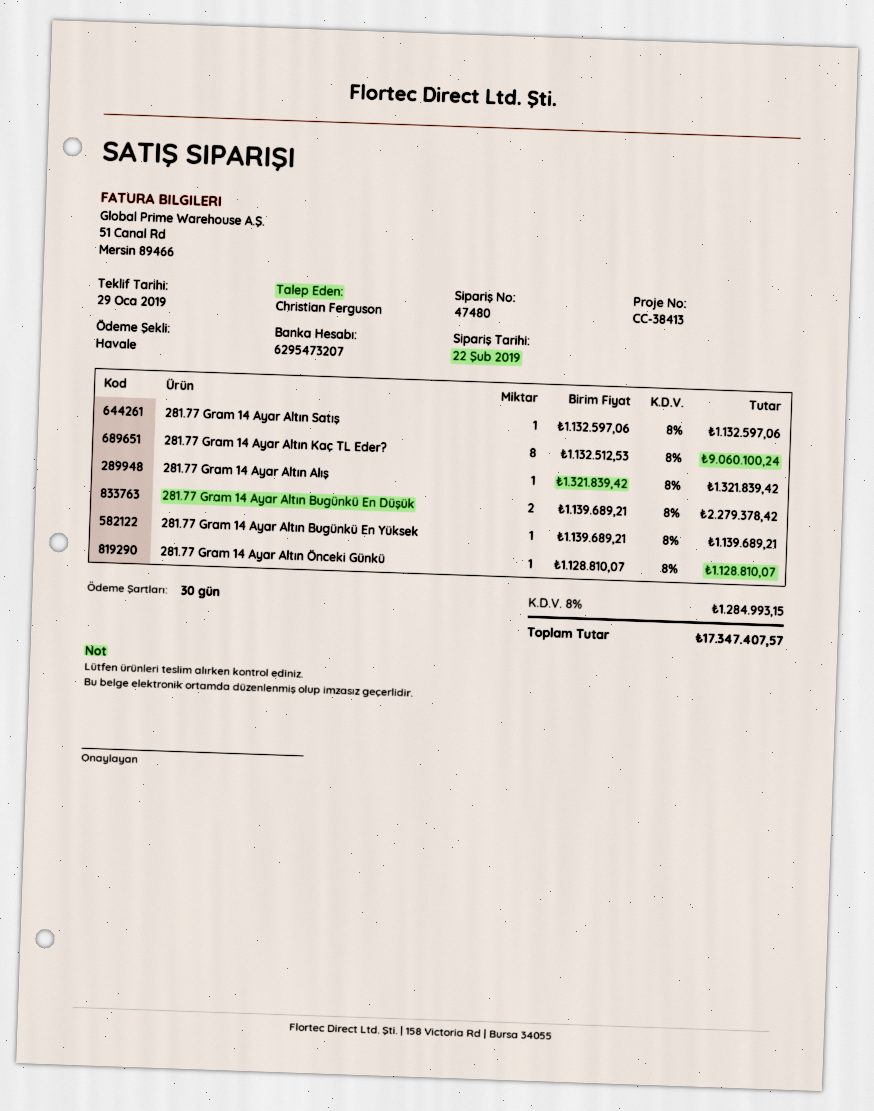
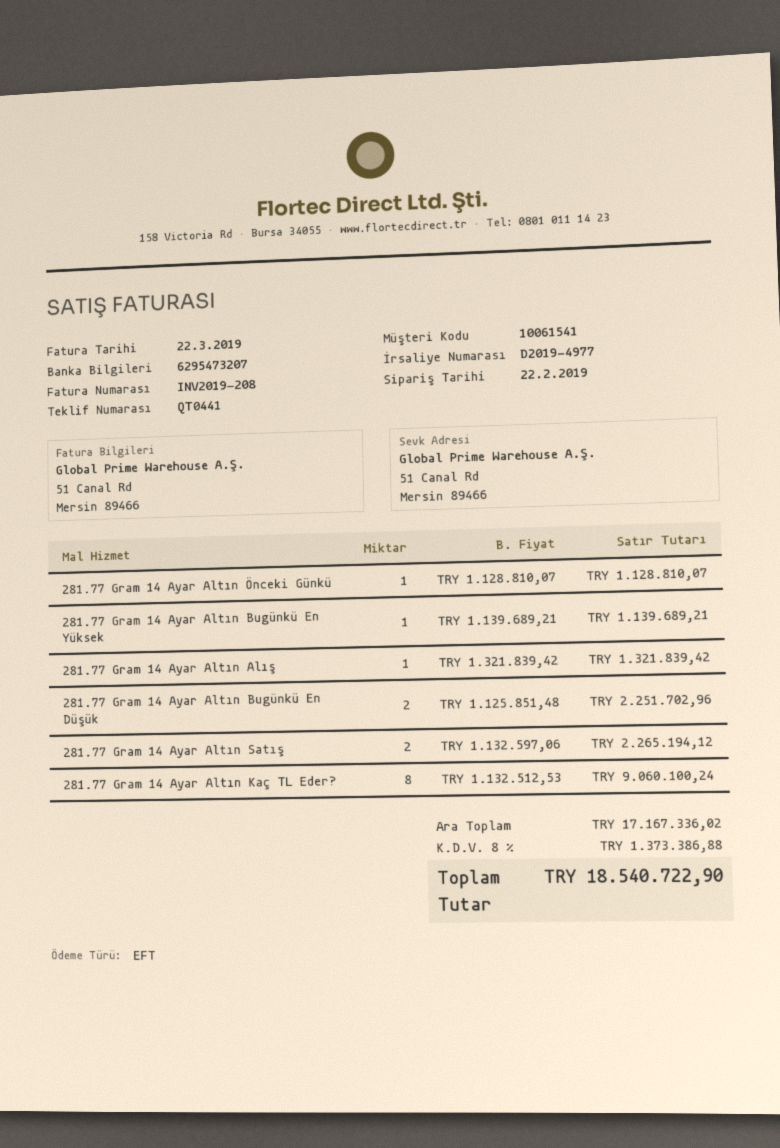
281.77 Gram 14 Ayar Altın Satış: 1 x 1132597.06 = 1132597.06 -> 2 x 1132597.06 = 2265194.12
281.77 Gram 14 Ayar Altın Bugünkü En Düşük: 2 x 1139689.21 = 2279378.42 -> 2 x 1125851.48 = 2251702.96
tax: 8% = 1284993.15 -> 8% = 1373386.88
total: 17347407.57 -> 18540722.90

